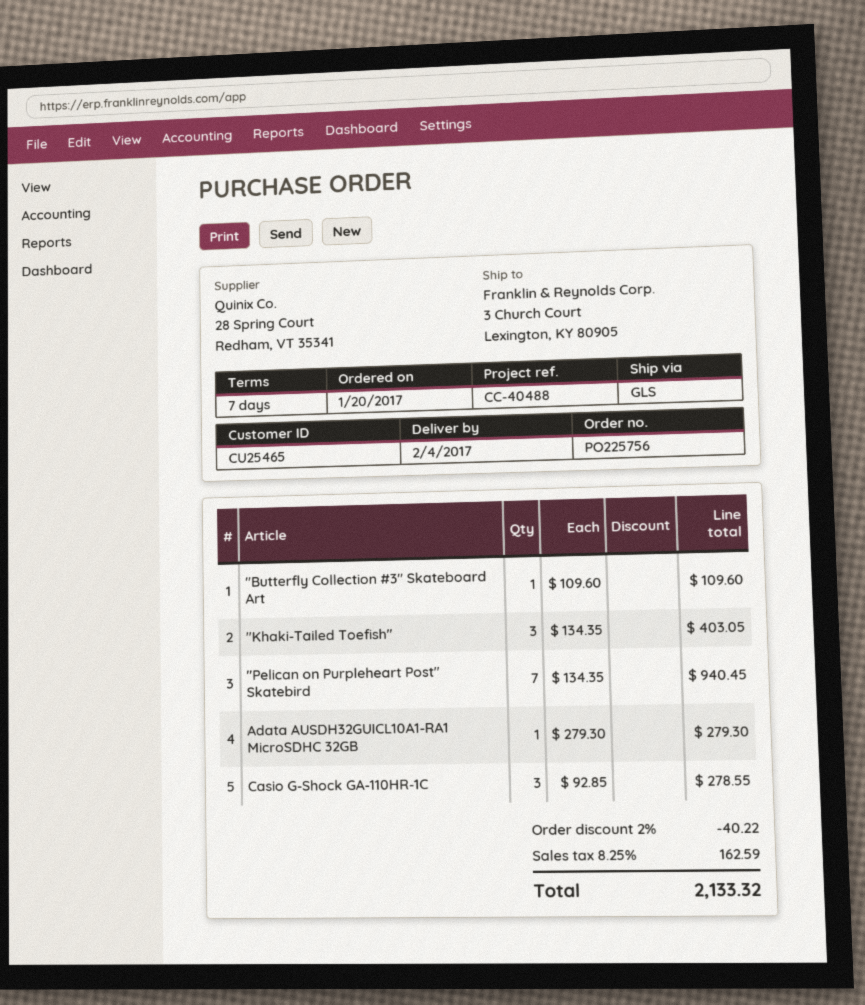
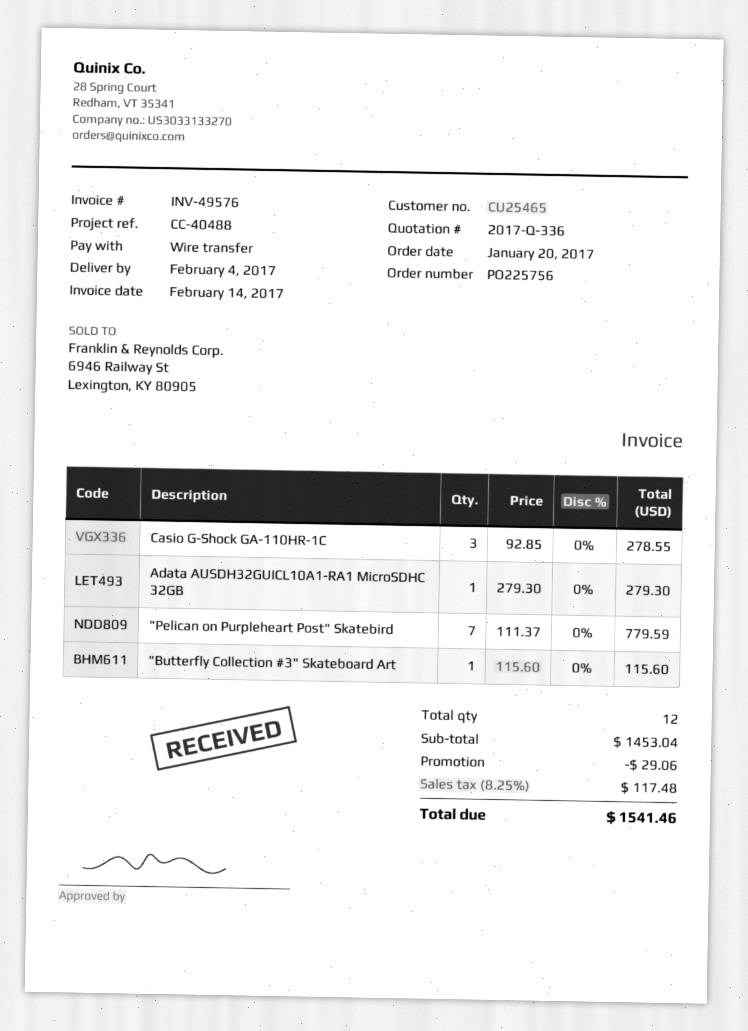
"Butterfly Collection #3" Skateboard Art: 1 x 109.60 = 109.60 -> 1 x 115.60 = 115.60
"Khaki-Tailed Toefish": 3 x 134.35 = 403.05 -> none
"Pelican on Purpleheart Post" Skatebird: 7 x 134.35 = 940.45 -> 7 x 111.37 = 779.59
discount: 40.22 -> 29.06
tax: 8.25% = 162.59 -> 8.25% = 117.48
total: 2133.32 -> 1541.46

